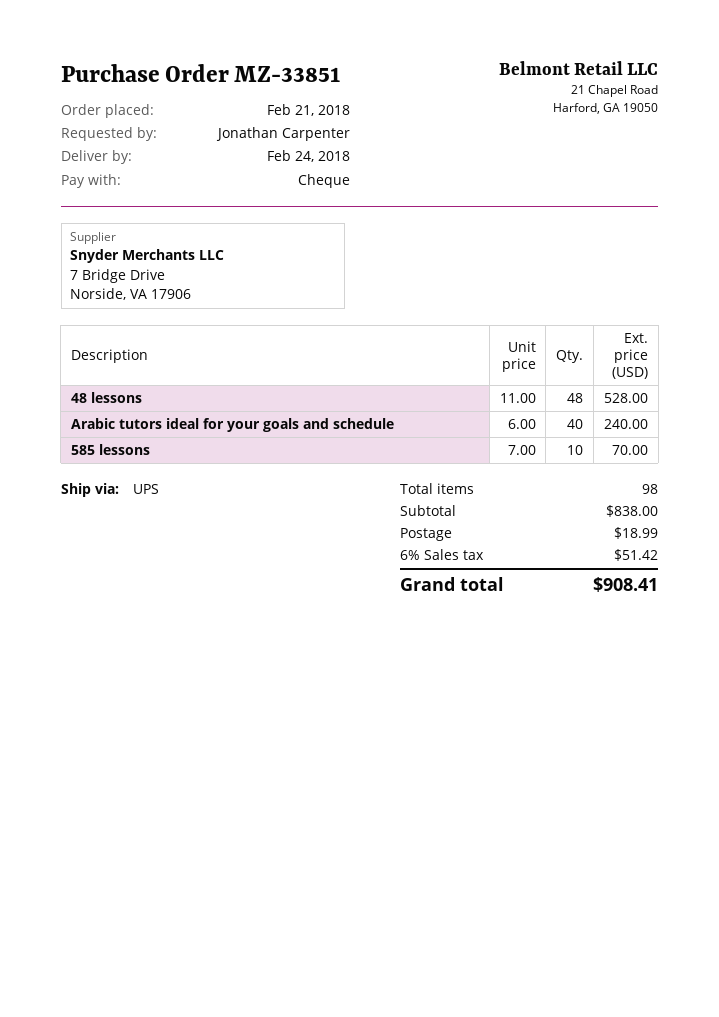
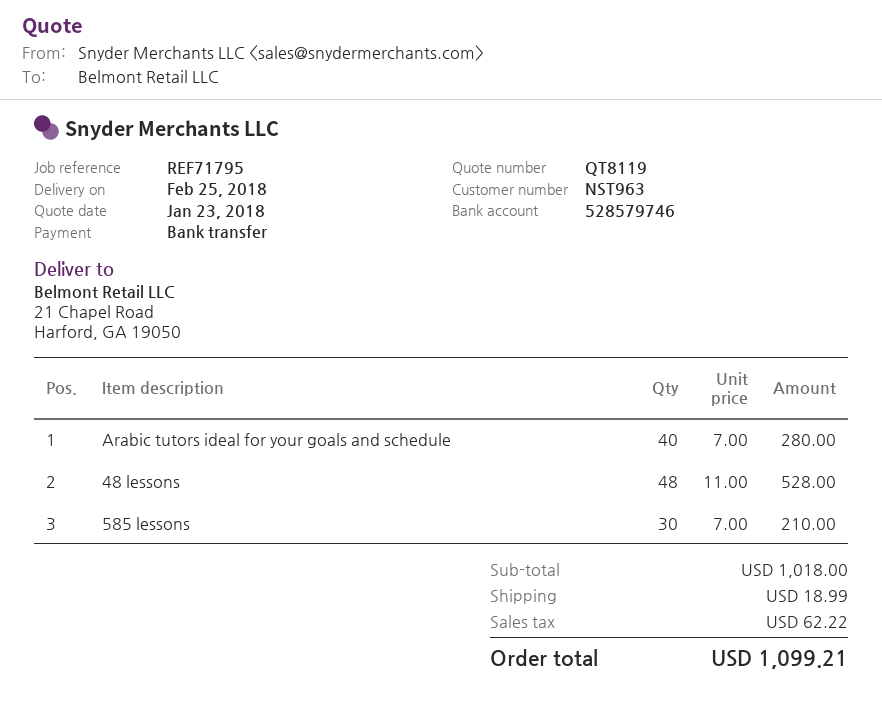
delivery date: 2018-02-24 -> 2018-02-25
payment method: cheque -> bank transfer
Arabic tutors ideal for your goals and schedule: 40 x 6.00 = 240.00 -> 40 x 7.00 = 280.00
585 lessons: 10 x 7.00 = 70.00 -> 30 x 7.00 = 210.00
subtotal: 838.00 -> 1018.00
tax: 51.42 -> 62.22
total: 908.41 -> 1099.21

